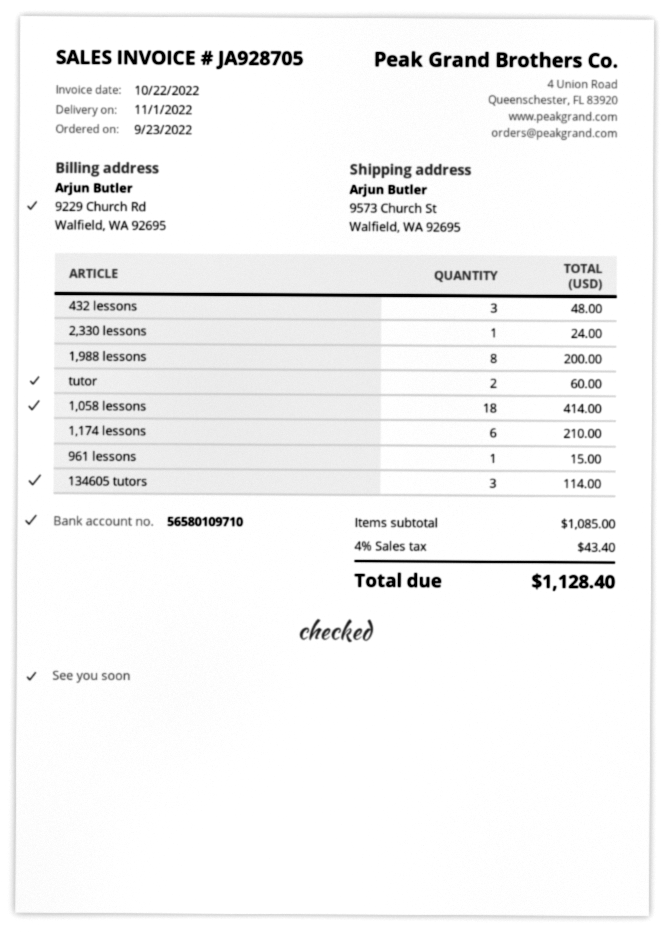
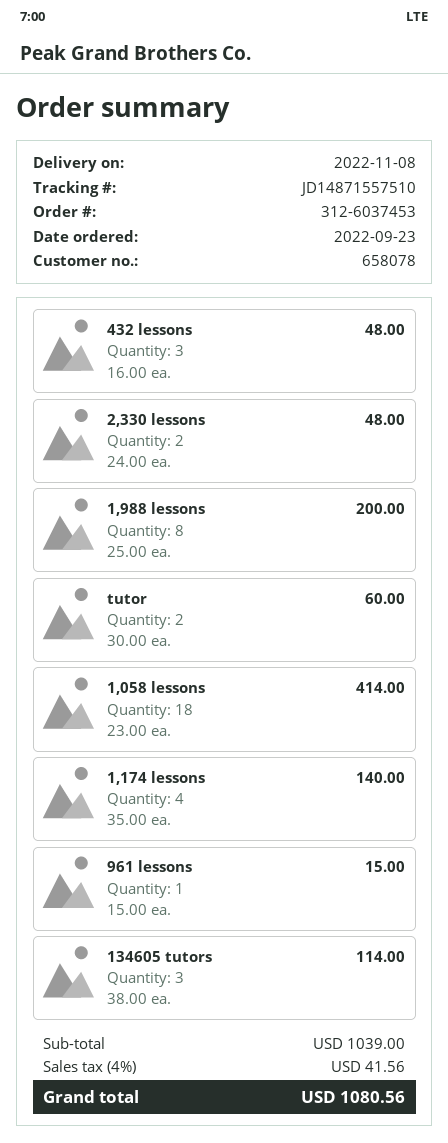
delivery date: 2022-11-01 -> 2022-11-08
2,330 lessons: 1 for 24.00 -> 2 for 48.00
1,174 lessons: 6 for 210.00 -> 4 for 140.00
subtotal: 1085.00 -> 1039.00
tax: 4% = 43.40 -> 4% = 41.56
total: 1128.40 -> 1080.56

